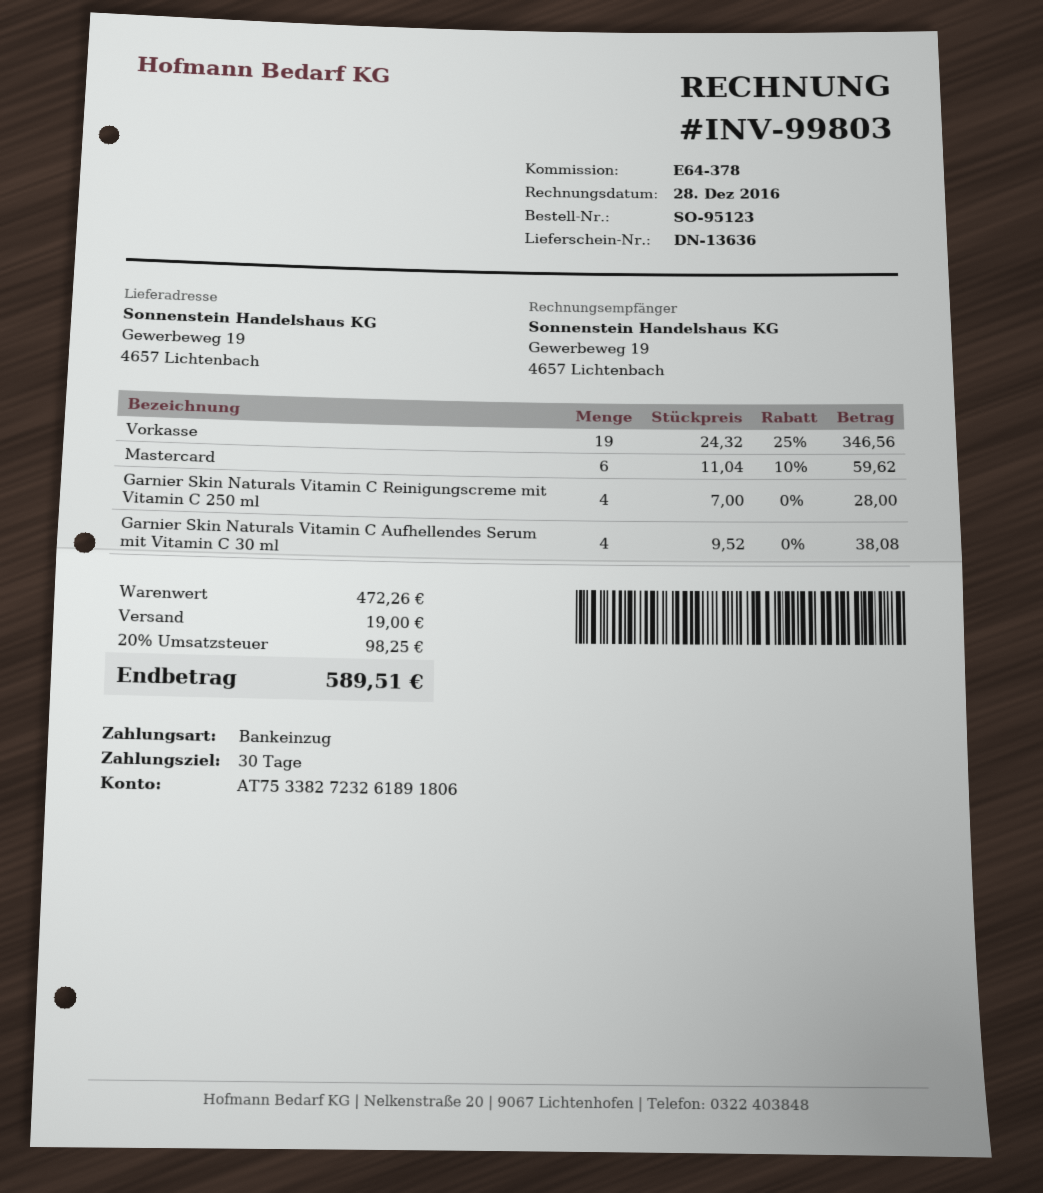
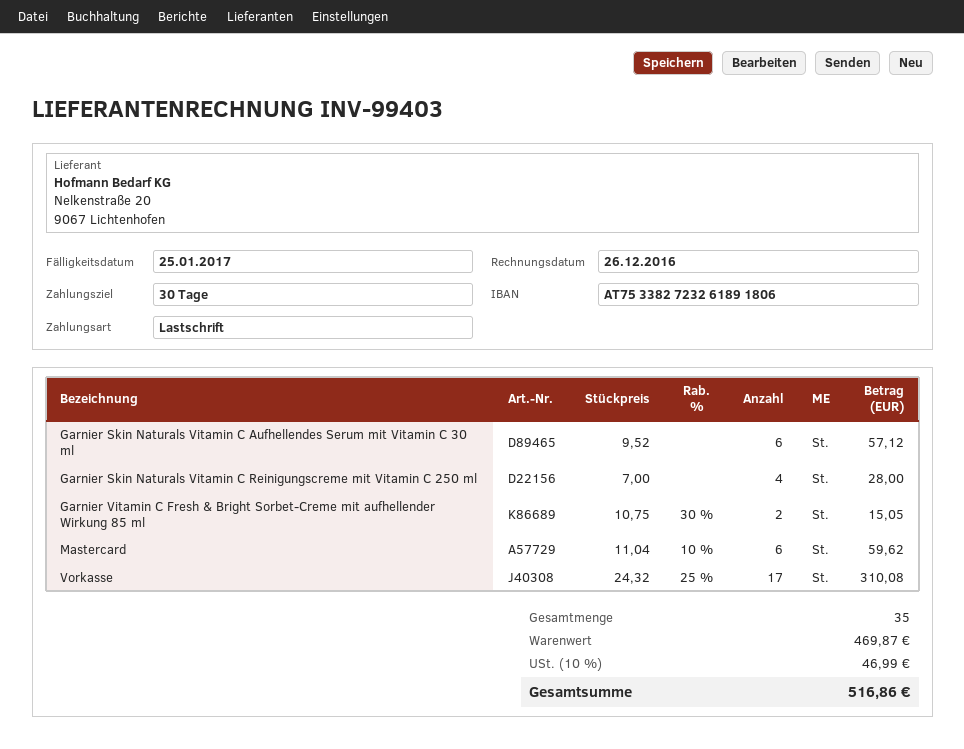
invoice number: INV-99803 -> INV-99403
invoice date: 2016-12-28 -> 2016-12-26
Vorkasse: 19 x 24.32 - 25% = 346.56 -> 17 x 24.32 - 25% = 310.08
Garnier Skin Naturals Vitamin C Aufhellendes Serum mit Vitamin C 30 ml: 4 x 9.52 = 38.08 -> 6 x 9.52 = 57.12
Garnier Vitamin C Fresh & Bright Sorbet-Creme mit aufhellender Wirkung 85 ml: none -> 2 x 10.75 - 30% = 15.05
subtotal: 472.26 -> 469.87
shipping: 19.00 -> none
tax: 20% = 98.25 -> 10% = 46.99
total: 589.51 -> 516.86

